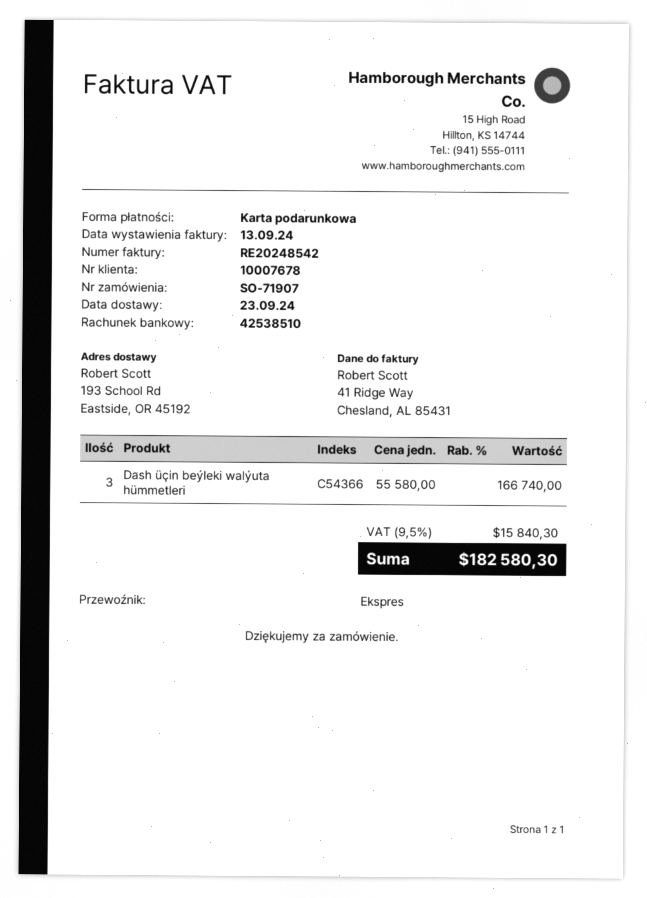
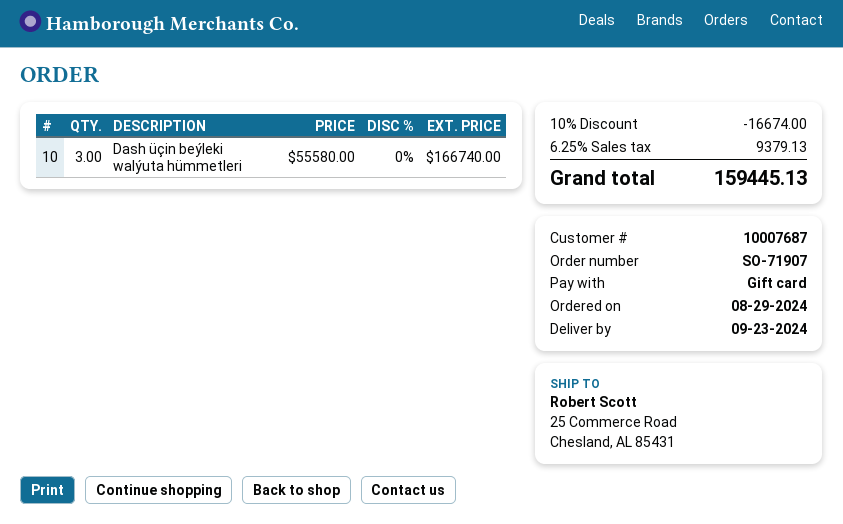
customer number: 10007678 -> 10007687
ship to: 193 School Rd, Eastside, OR 45192 -> 25 Commerce Road, Chesland, AL 85431
discount: none -> 10% = 16674.00
tax: 9.5% = 15840.30 -> 6.25% = 9379.13
total: 182580.30 -> 159445.13

